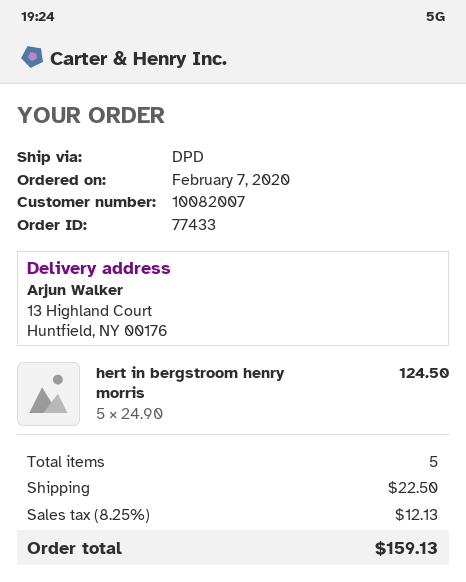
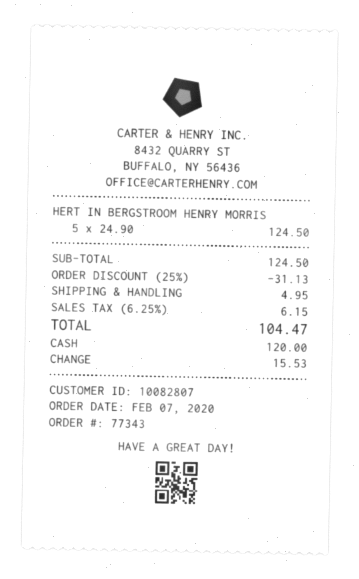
order number: 77433 -> 77343
customer number: 10082007 -> 10082807
discount: none -> 25% = 31.13
shipping: 22.50 -> 4.95
tax: 8.25% = 12.13 -> 6.25% = 6.15
total: 159.13 -> 104.47

